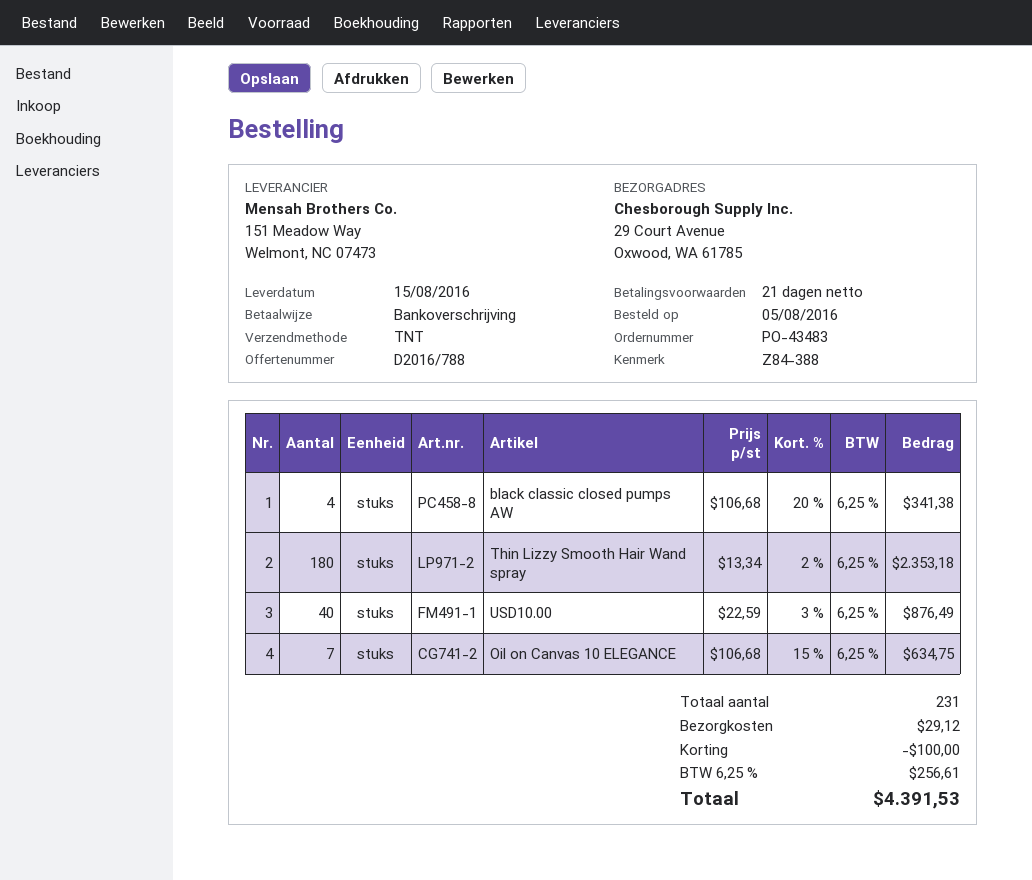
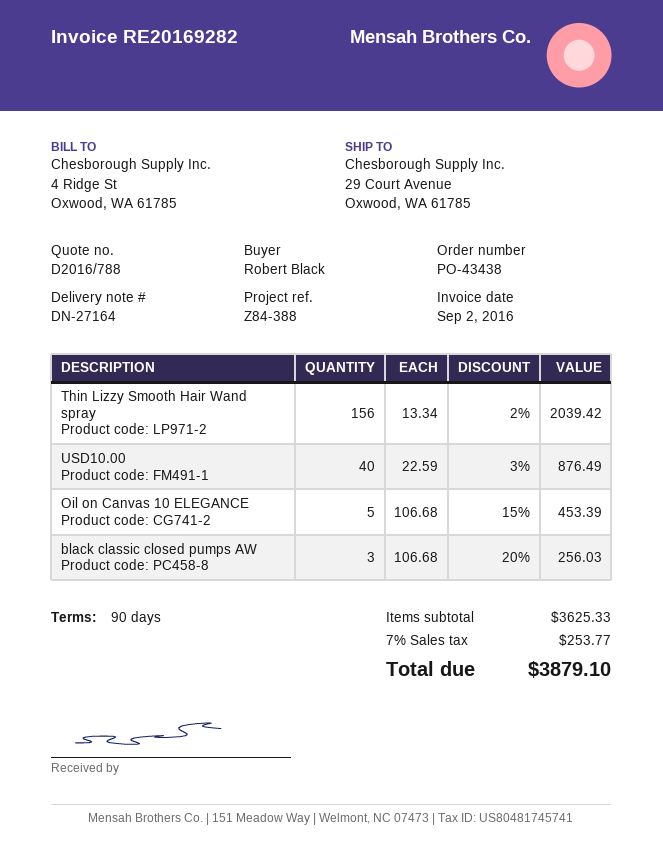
order number: PO-43483 -> PO-43438
payment terms: 21 days -> 90 days
black classic closed pumps AW: 4 x 106.68 - 20% = 341.38 -> 3 x 106.68 - 20% = 256.03
Thin Lizzy Smooth Hair Wand spray: 180 x 13.34 - 2% = 2353.18 -> 156 x 13.34 - 2% = 2039.42
Oil on Canvas 10 ELEGANCE: 7 x 106.68 - 15% = 634.75 -> 5 x 106.68 - 15% = 453.39
discount: 100.00 -> none
shipping: 29.12 -> none
tax: 6.25% = 256.61 -> 7% = 253.77
total: 4391.53 -> 3879.10

